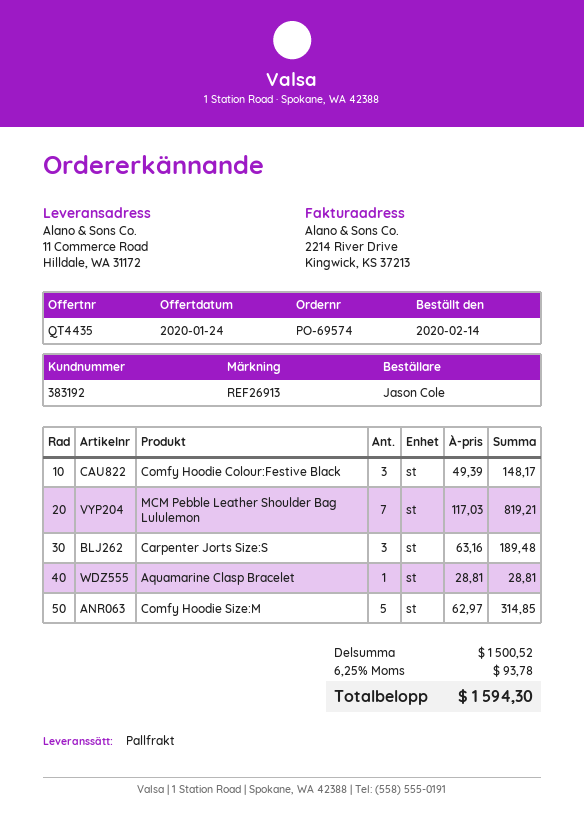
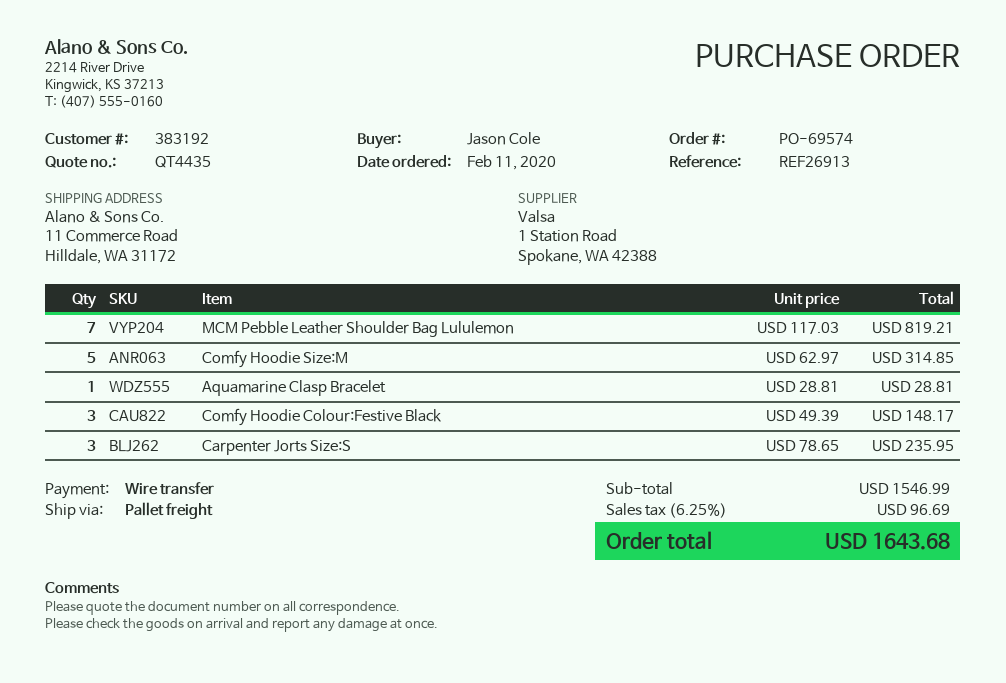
order date: 2020-02-14 -> 2020-02-11
Carpenter Jorts Size:S: 3 x 63.16 = 189.48 -> 3 x 78.65 = 235.95
subtotal: 1500.52 -> 1546.99
tax: 6.25% = 93.78 -> 6.25% = 96.69
total: 1594.30 -> 1643.68

